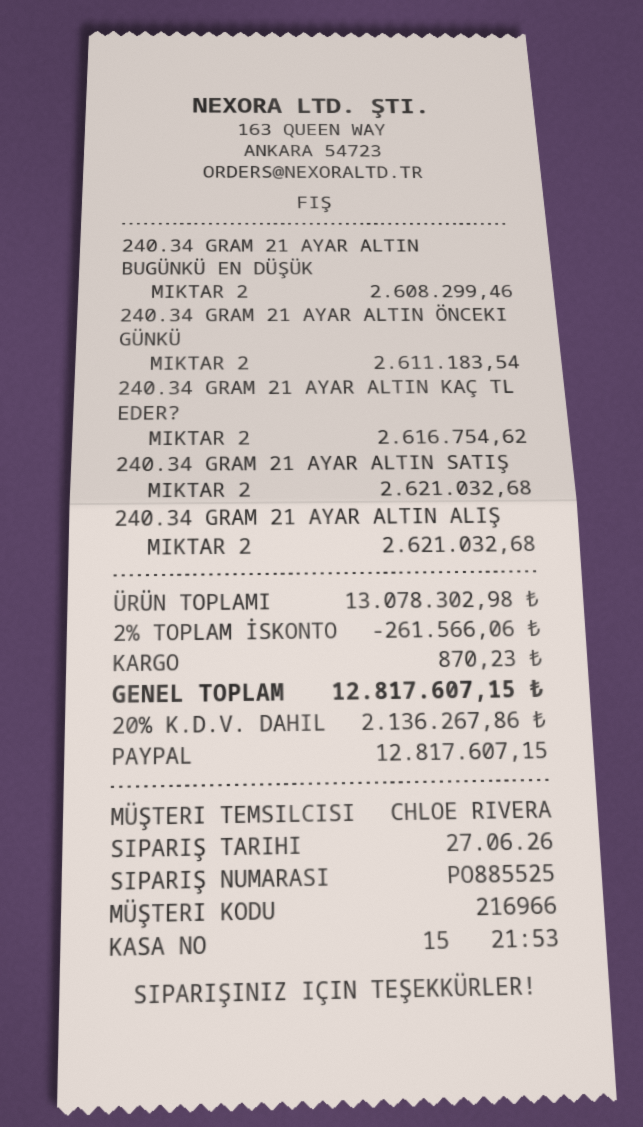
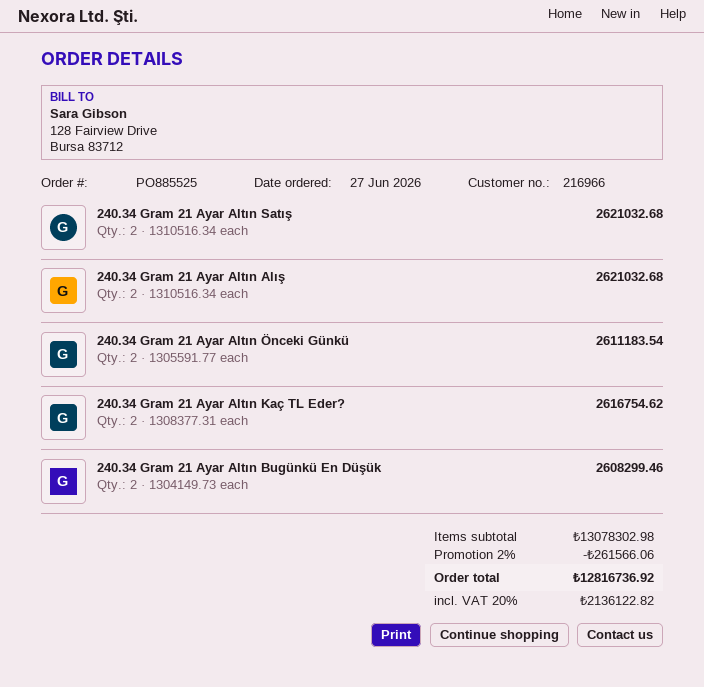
shipping: 870.23 -> none
tax: 20% = 2136267.86 -> 20% = 2136122.82
total: 12817607.15 -> 12816736.92

